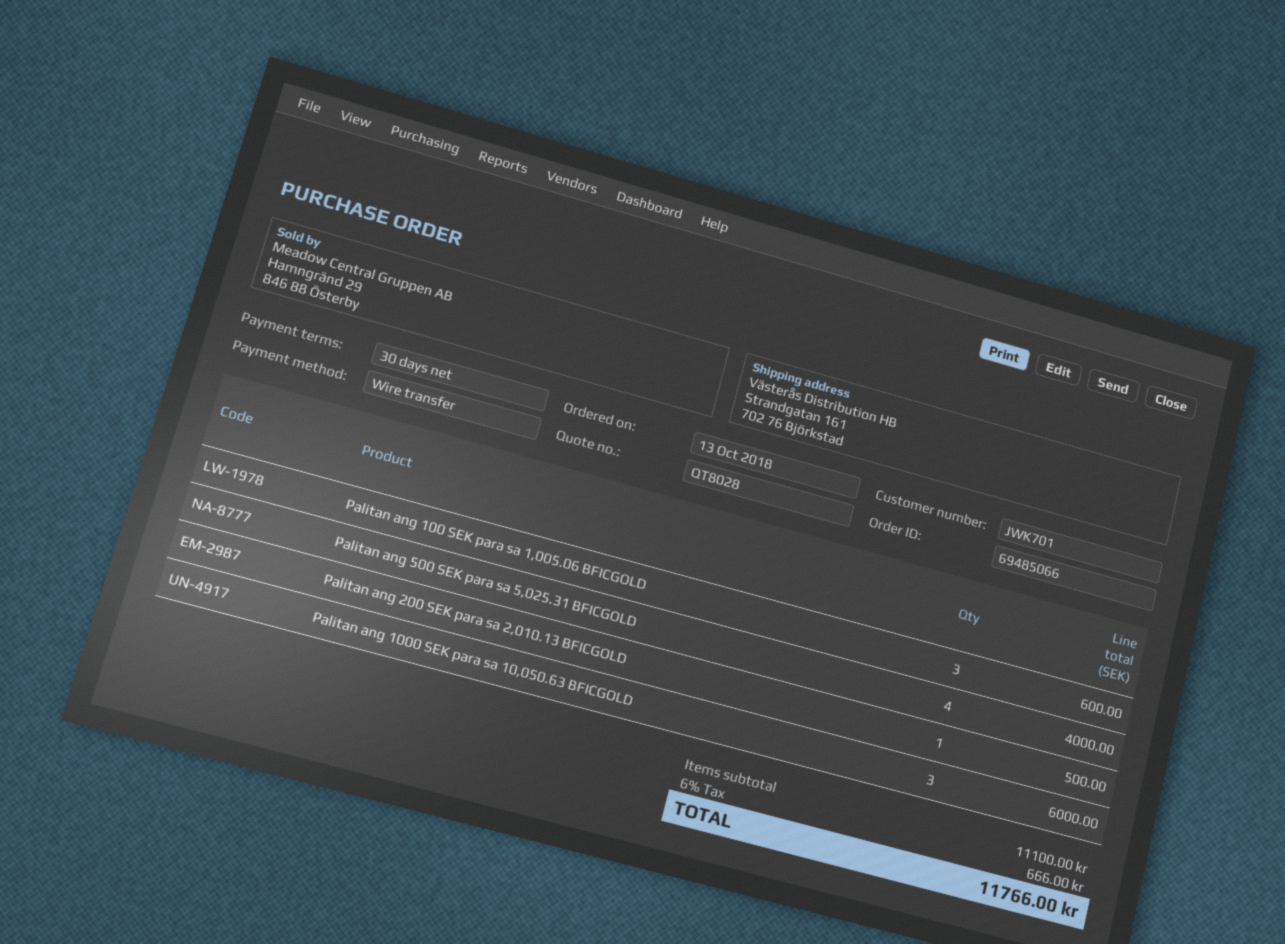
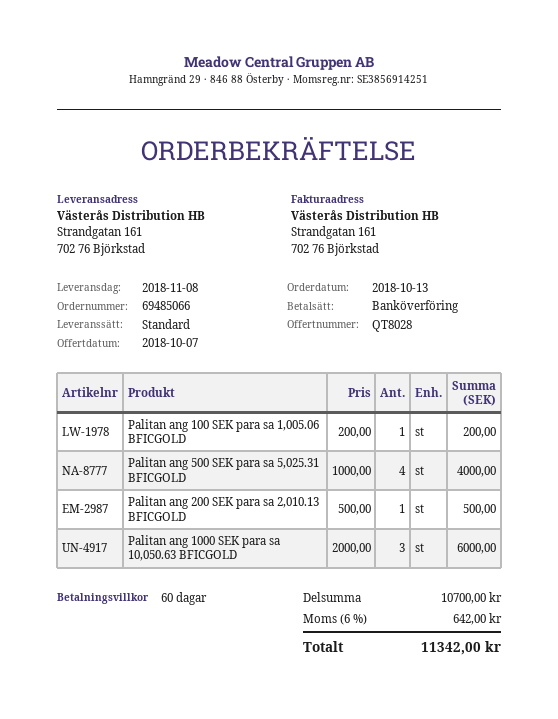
payment terms: 30 days -> 60 days
Palitan ang 100 SEK para sa 1,005.06 BFICGOLD: 3 for 600.00 -> 1 for 200.00
subtotal: 11100.00 -> 10700.00
tax: 6% = 666.00 -> 6% = 642.00
total: 11766.00 -> 11342.00

